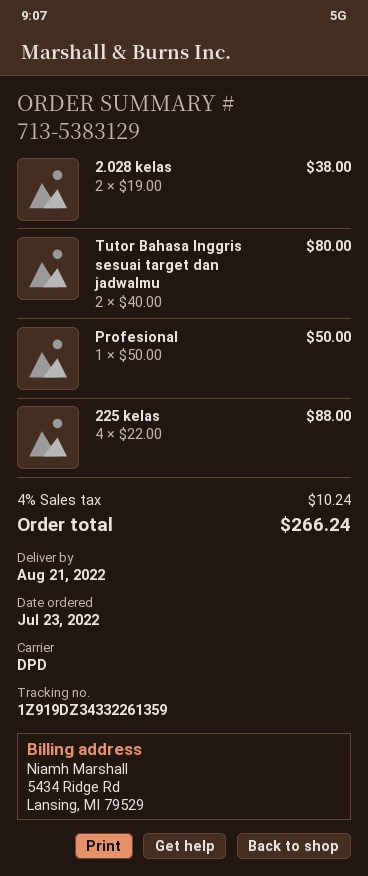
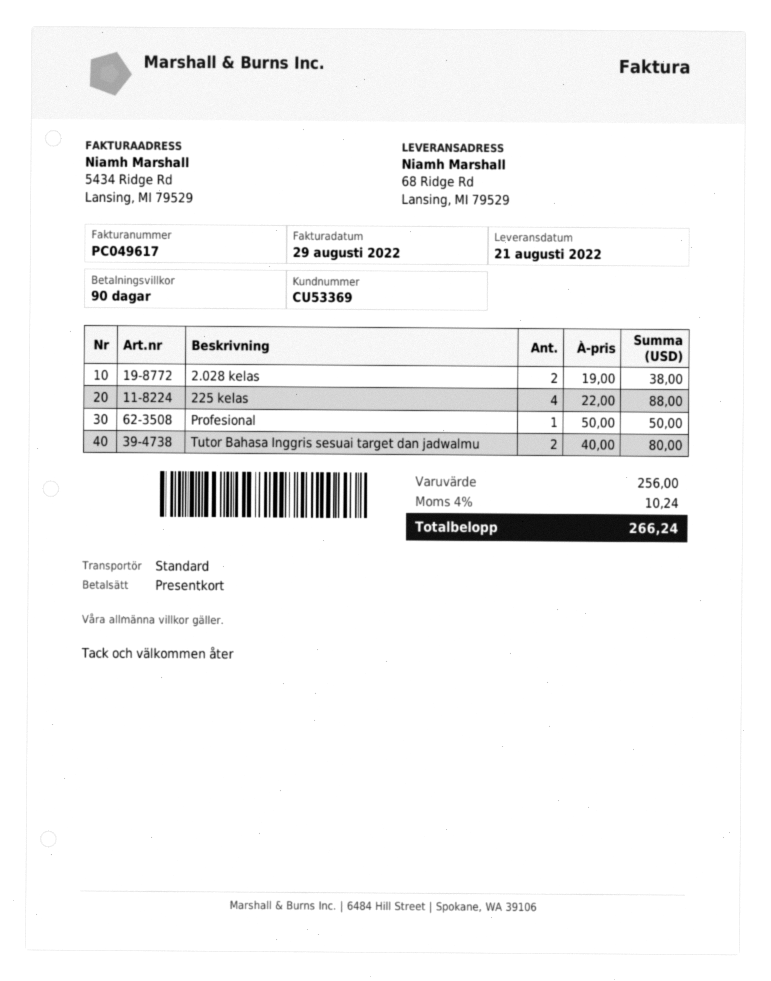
shipping method: DPD -> standard

